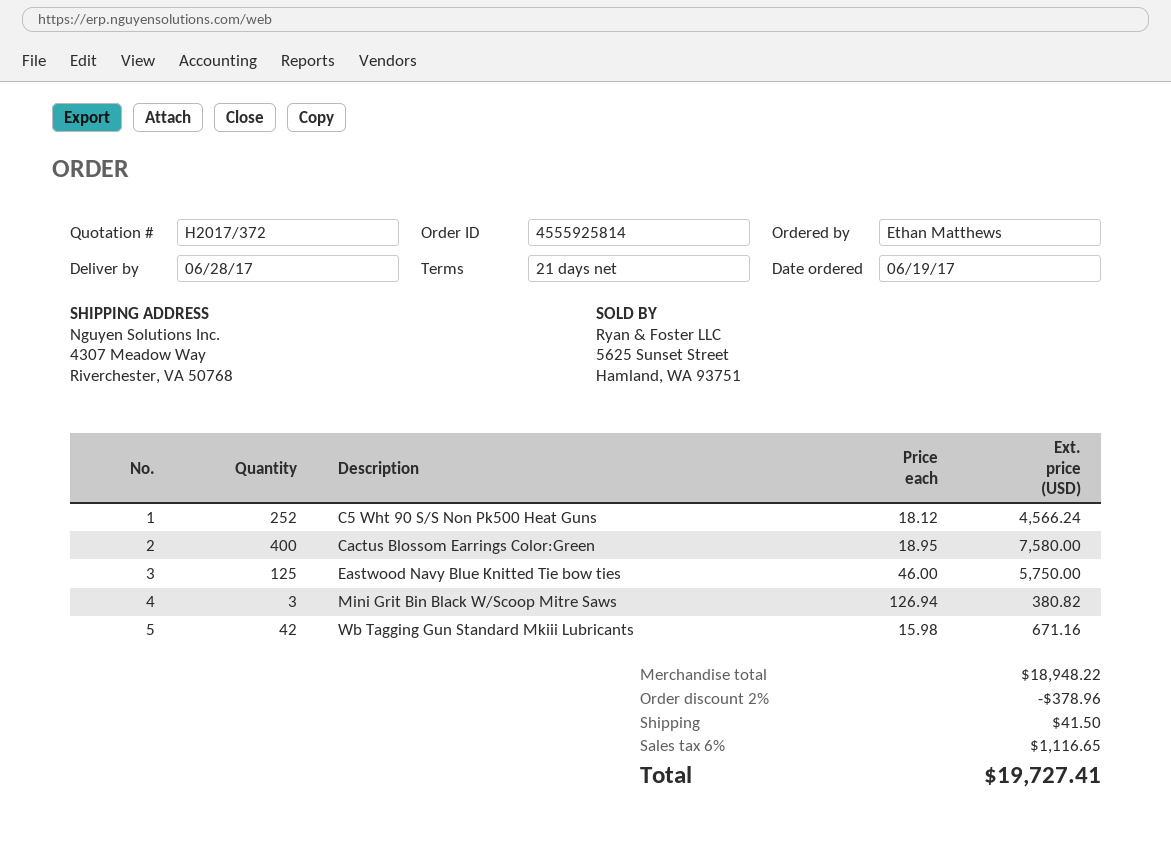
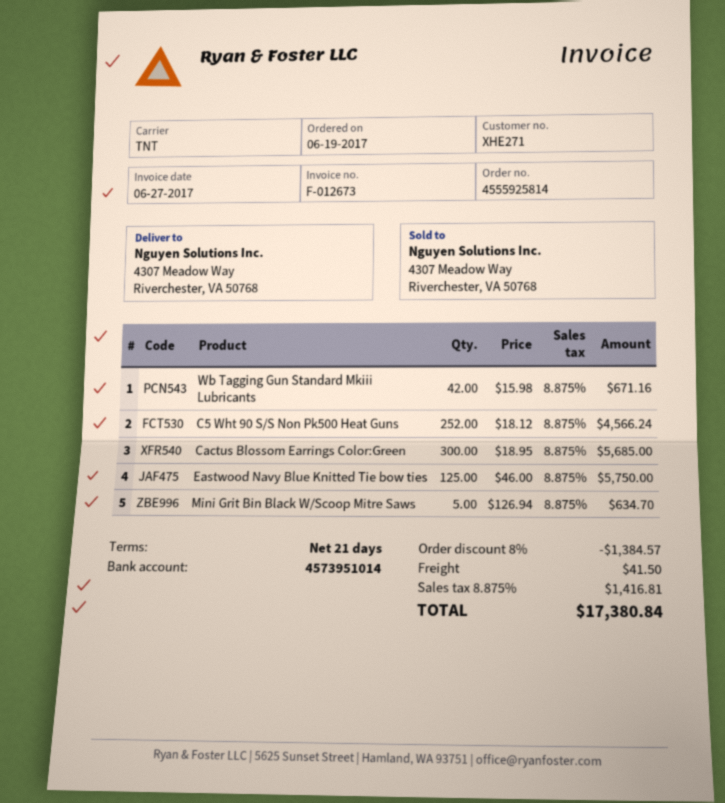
Cactus Blossom Earrings Color:Green: 400 x 18.95 = 7580.00 -> 300 x 18.95 = 5685.00
Mini Grit Bin Black W/Scoop Mitre Saws: 3 x 126.94 = 380.82 -> 5 x 126.94 = 634.70
discount: 2% = 378.96 -> 8% = 1384.57
tax: 6% = 1116.65 -> 8.875% = 1416.81
total: 19727.41 -> 17380.84

